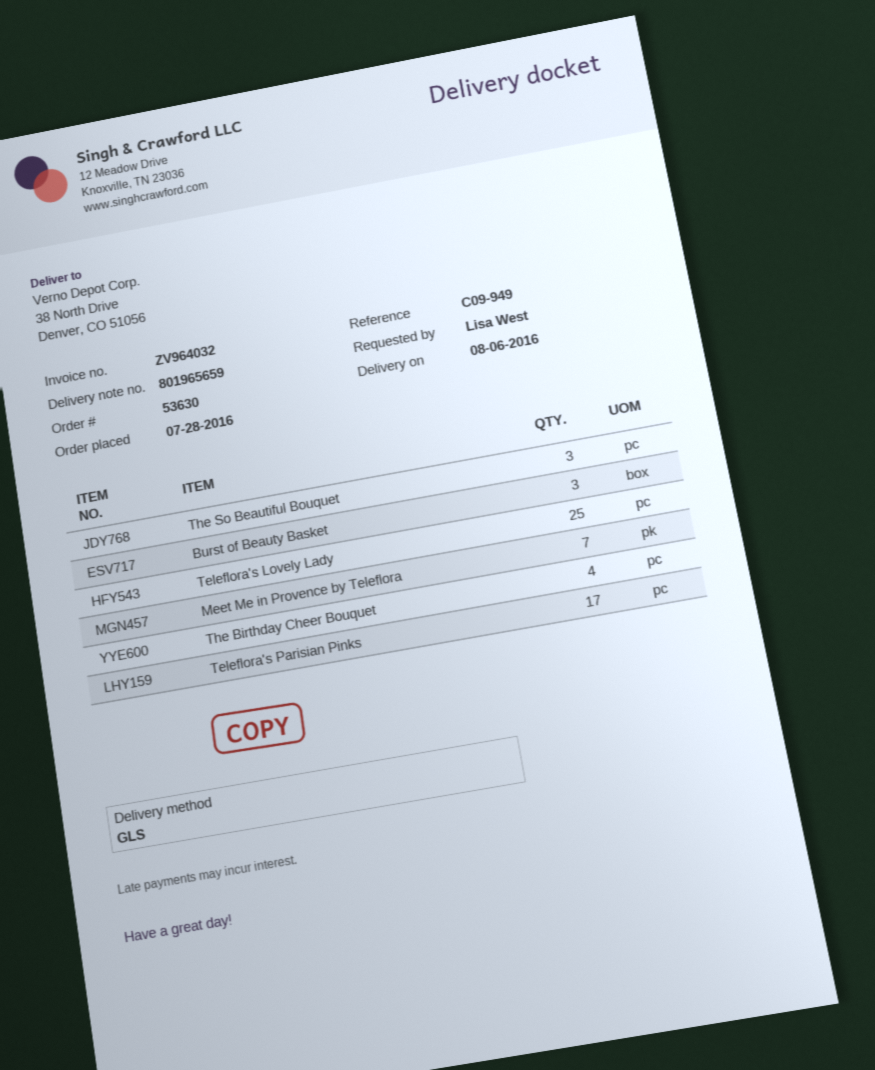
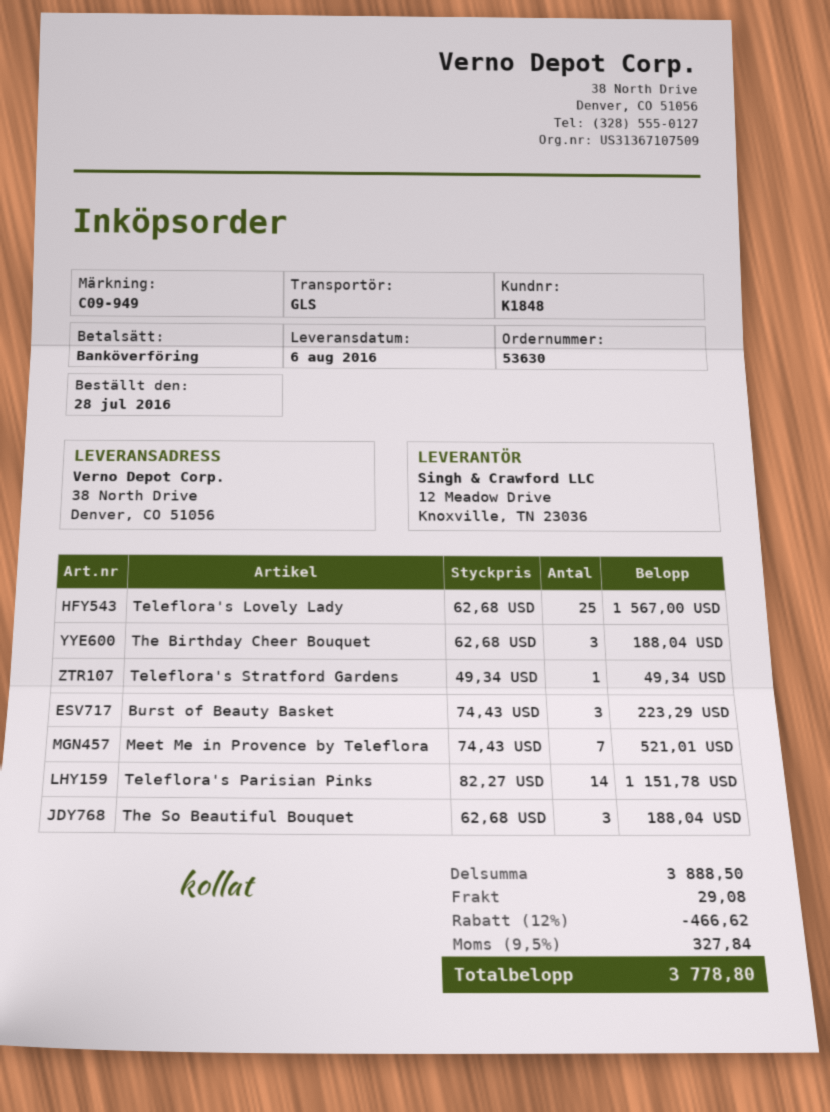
The Birthday Cheer Bouquet: 4 -> 3
Teleflora's Parisian Pinks: 17 -> 14
Teleflora's Stratford Gardens: none -> 1

